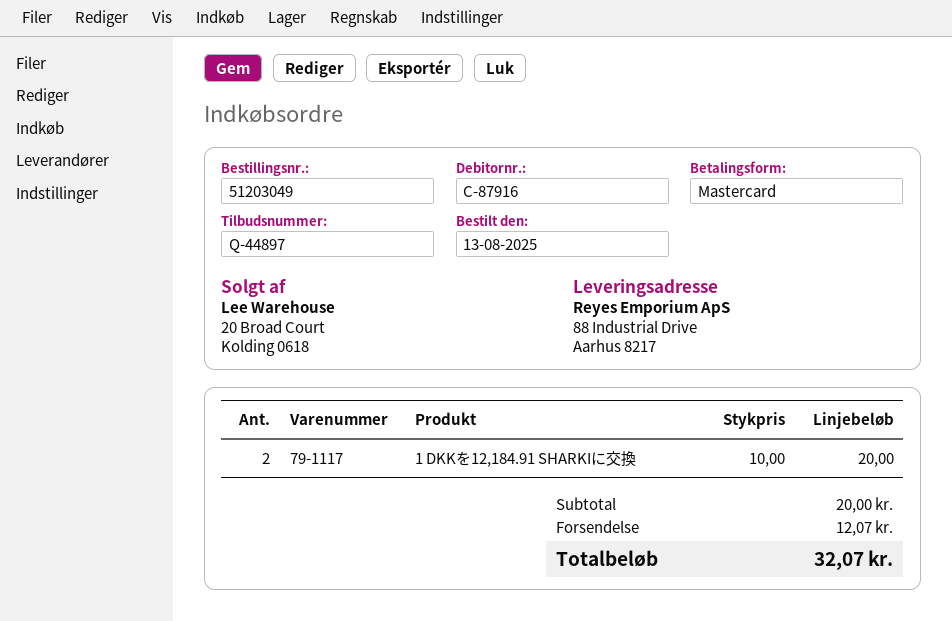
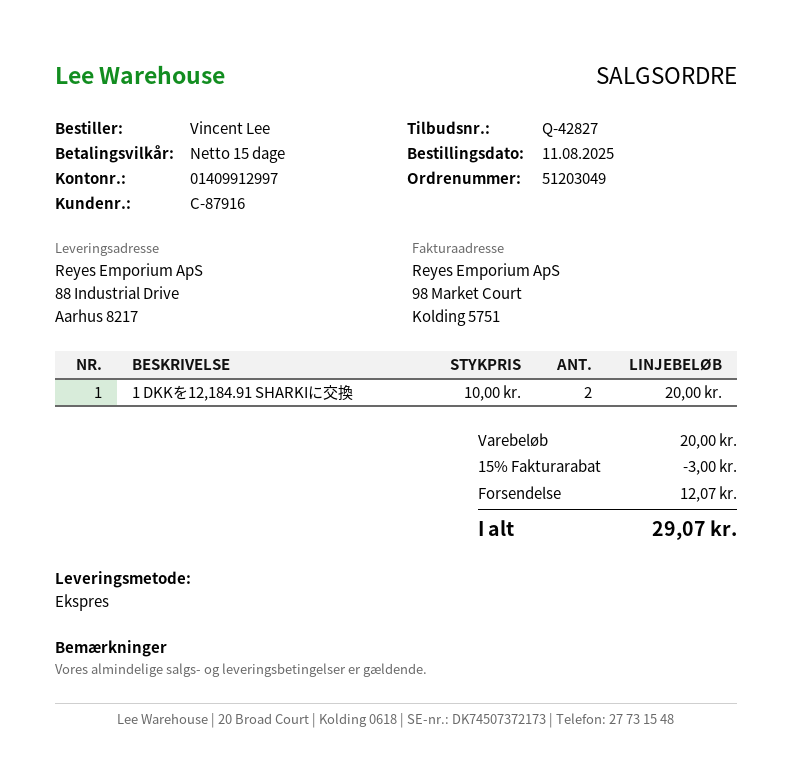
quote number: Q-44897 -> Q-42827
order date: 2025-08-13 -> 2025-08-11
discount: none -> 15% = 3.00
total: 32.07 -> 29.07

